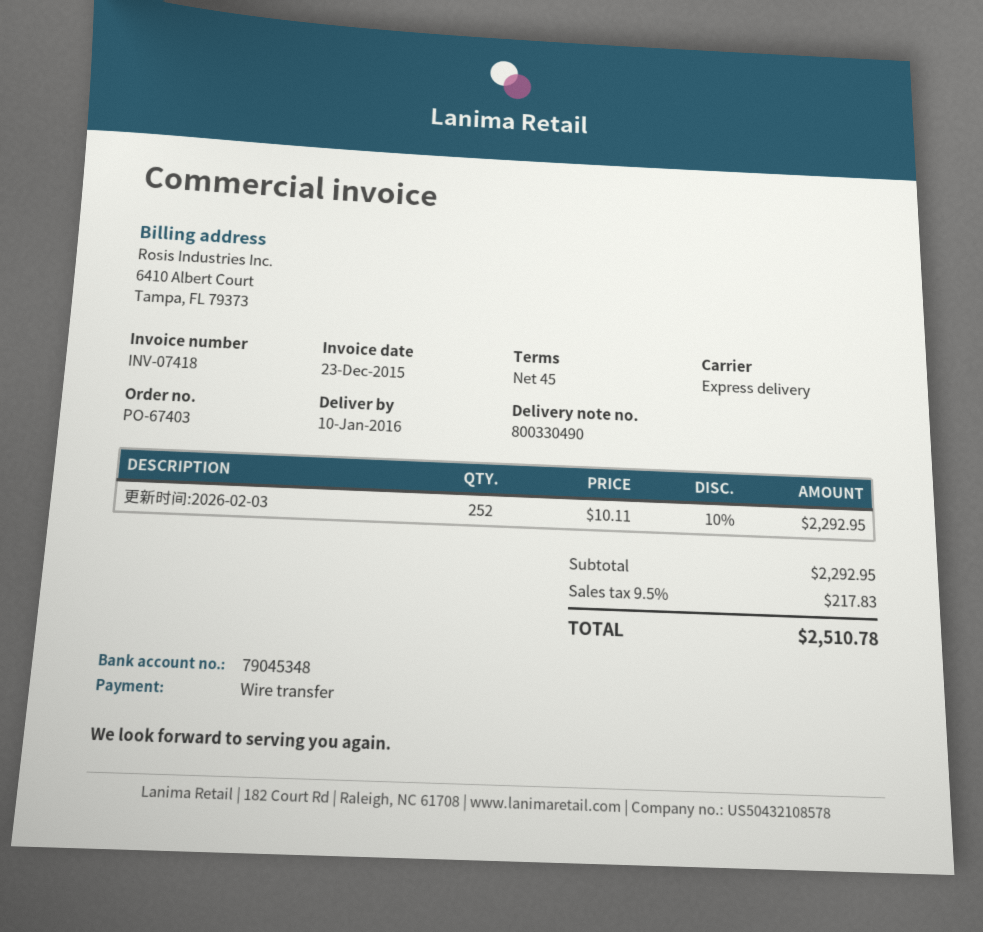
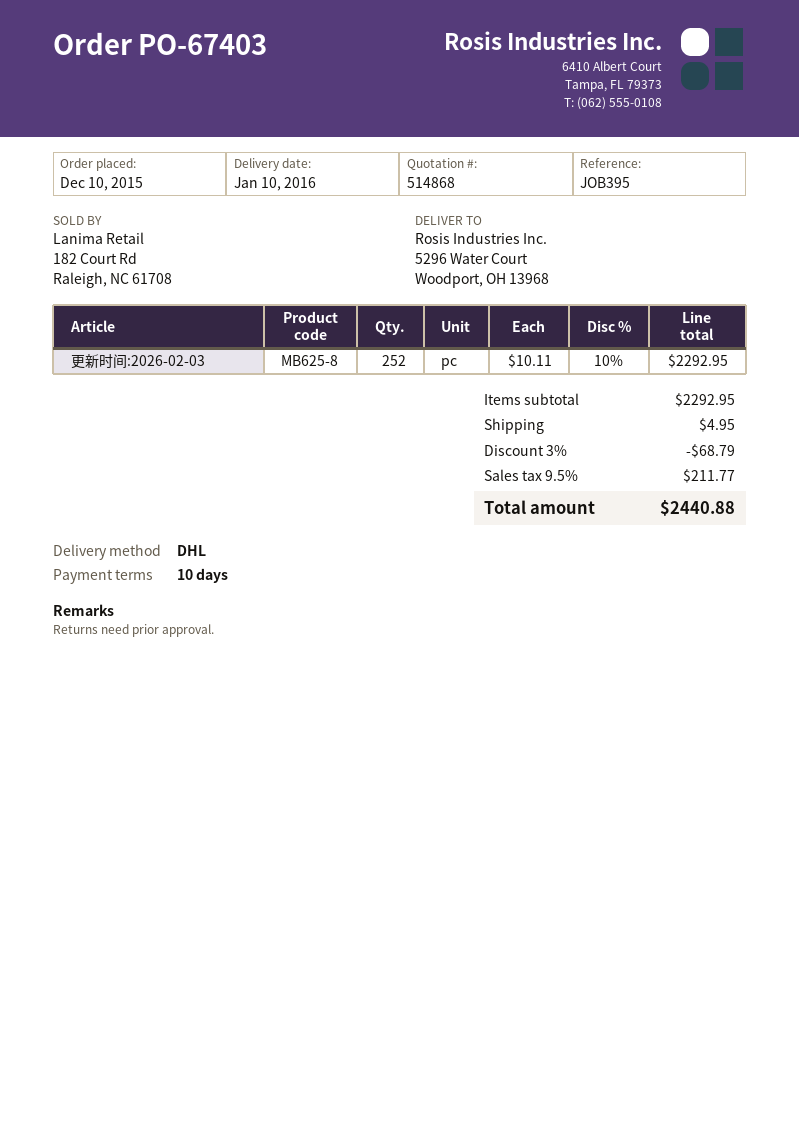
payment terms: 45 days -> 10 days
shipping method: express -> DHL
discount: none -> 3% = 68.79
shipping: none -> 4.95
tax: 9.5% = 217.83 -> 9.5% = 211.77
total: 2510.78 -> 2440.88

